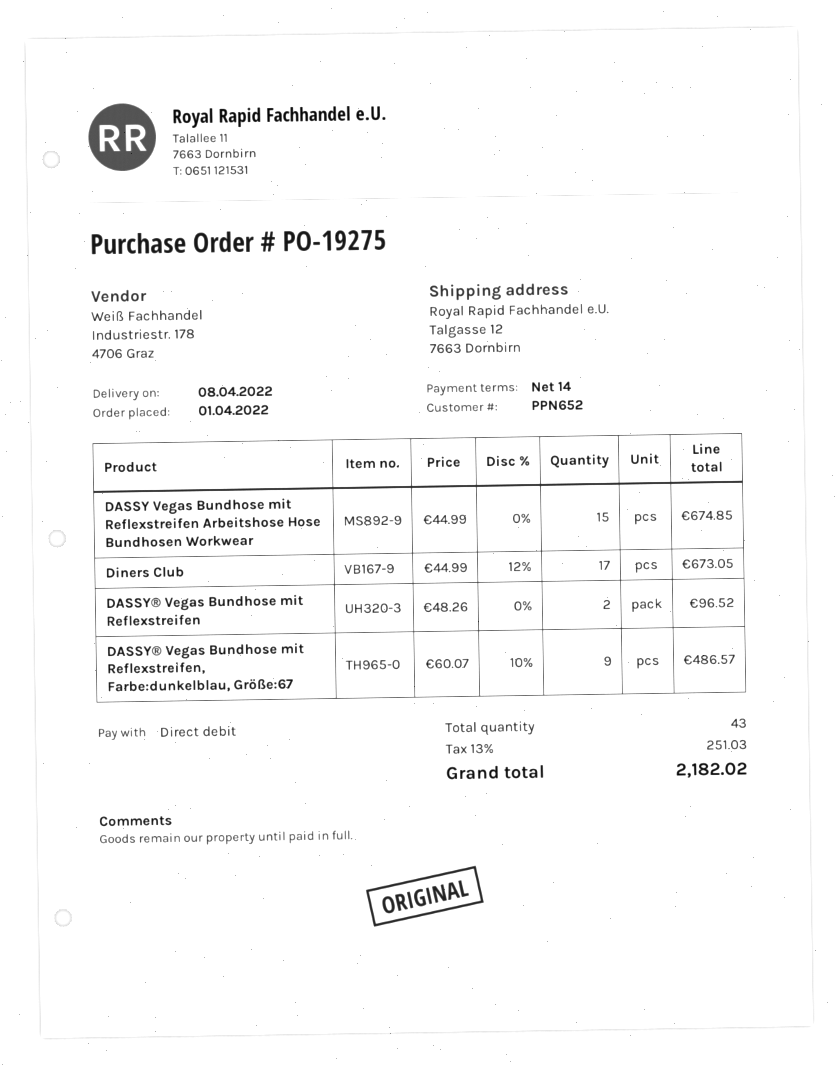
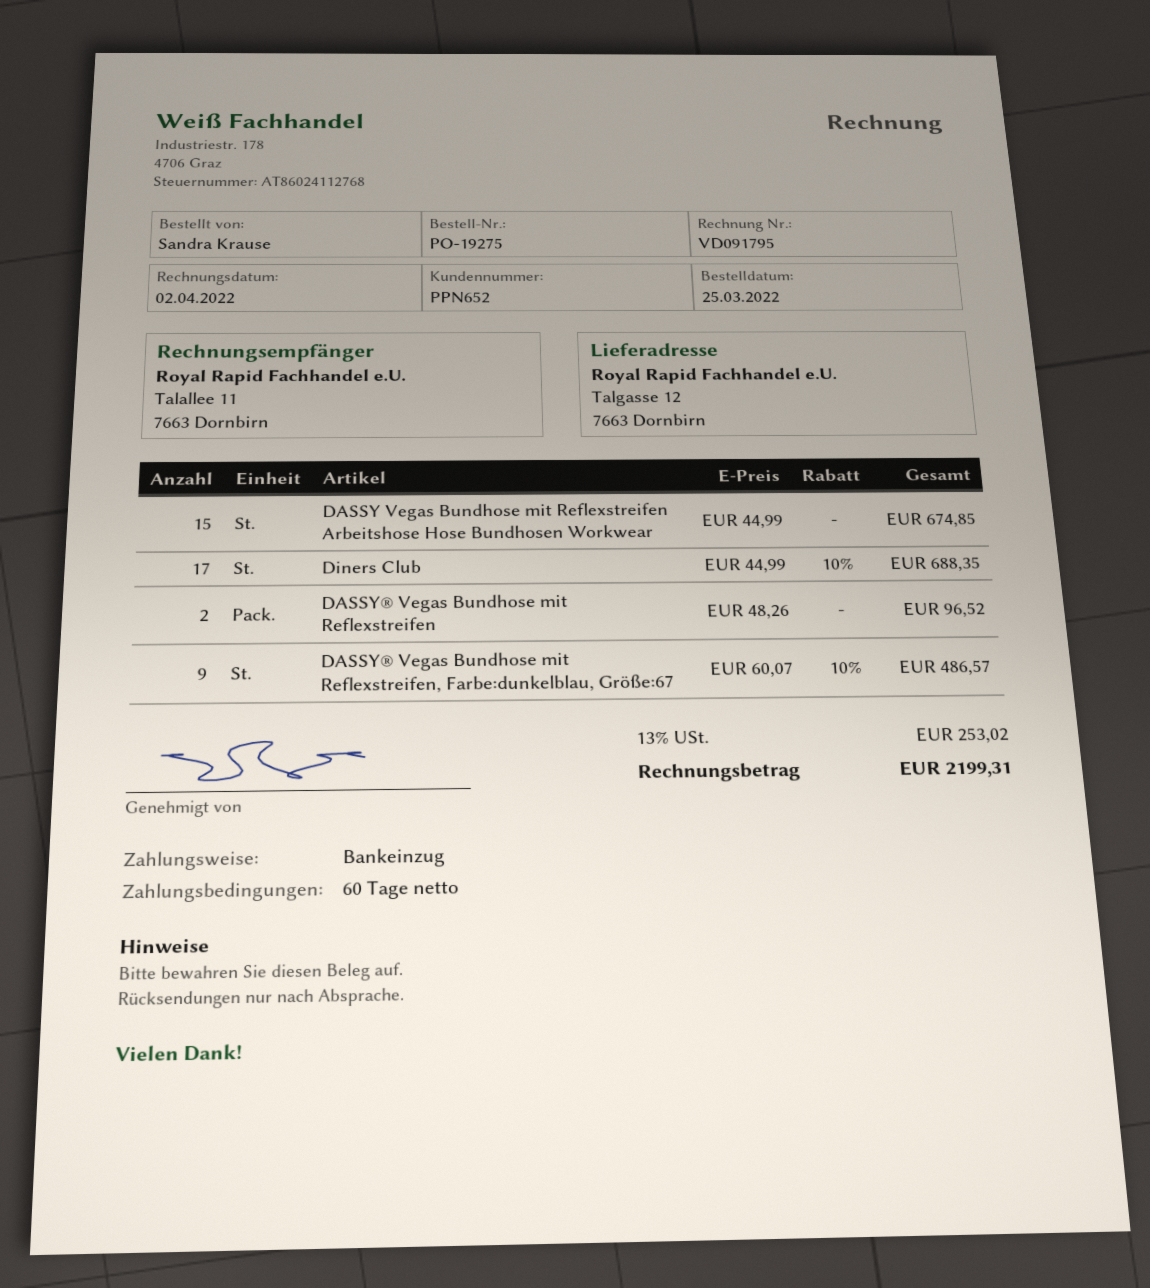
order date: 2022-04-01 -> 2022-03-25
payment terms: 14 days -> 60 days
Diners Club: 17 x 44.99 - 12% = 673.05 -> 17 x 44.99 - 10% = 688.35
tax: 13% = 251.03 -> 13% = 253.02
total: 2182.02 -> 2199.31

